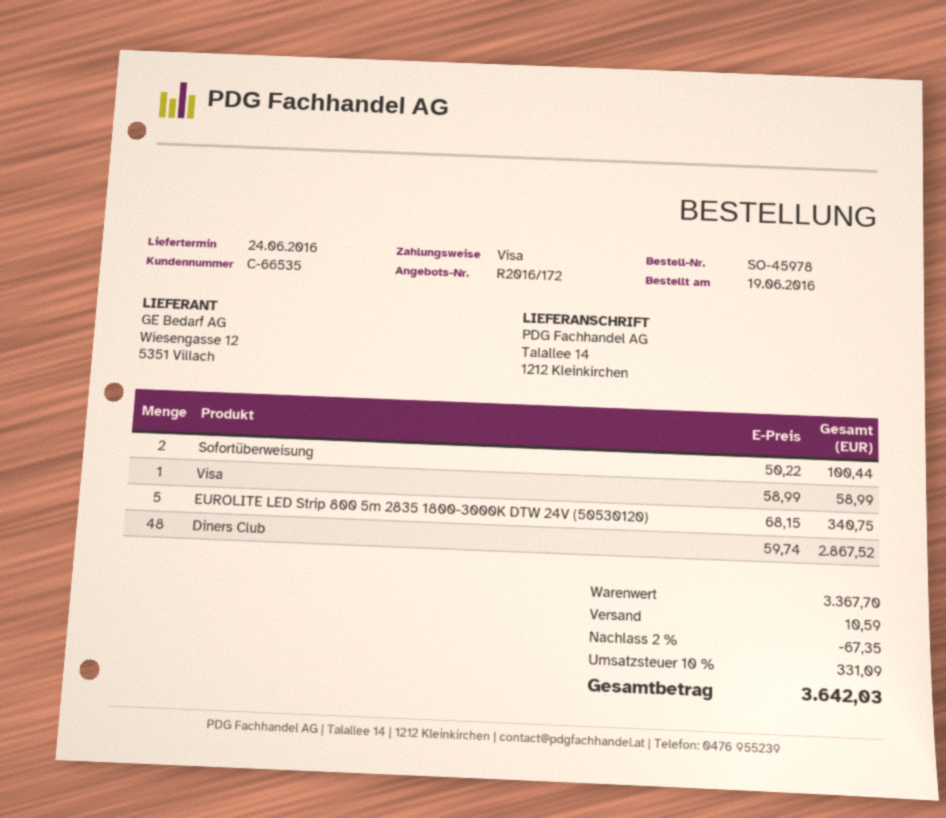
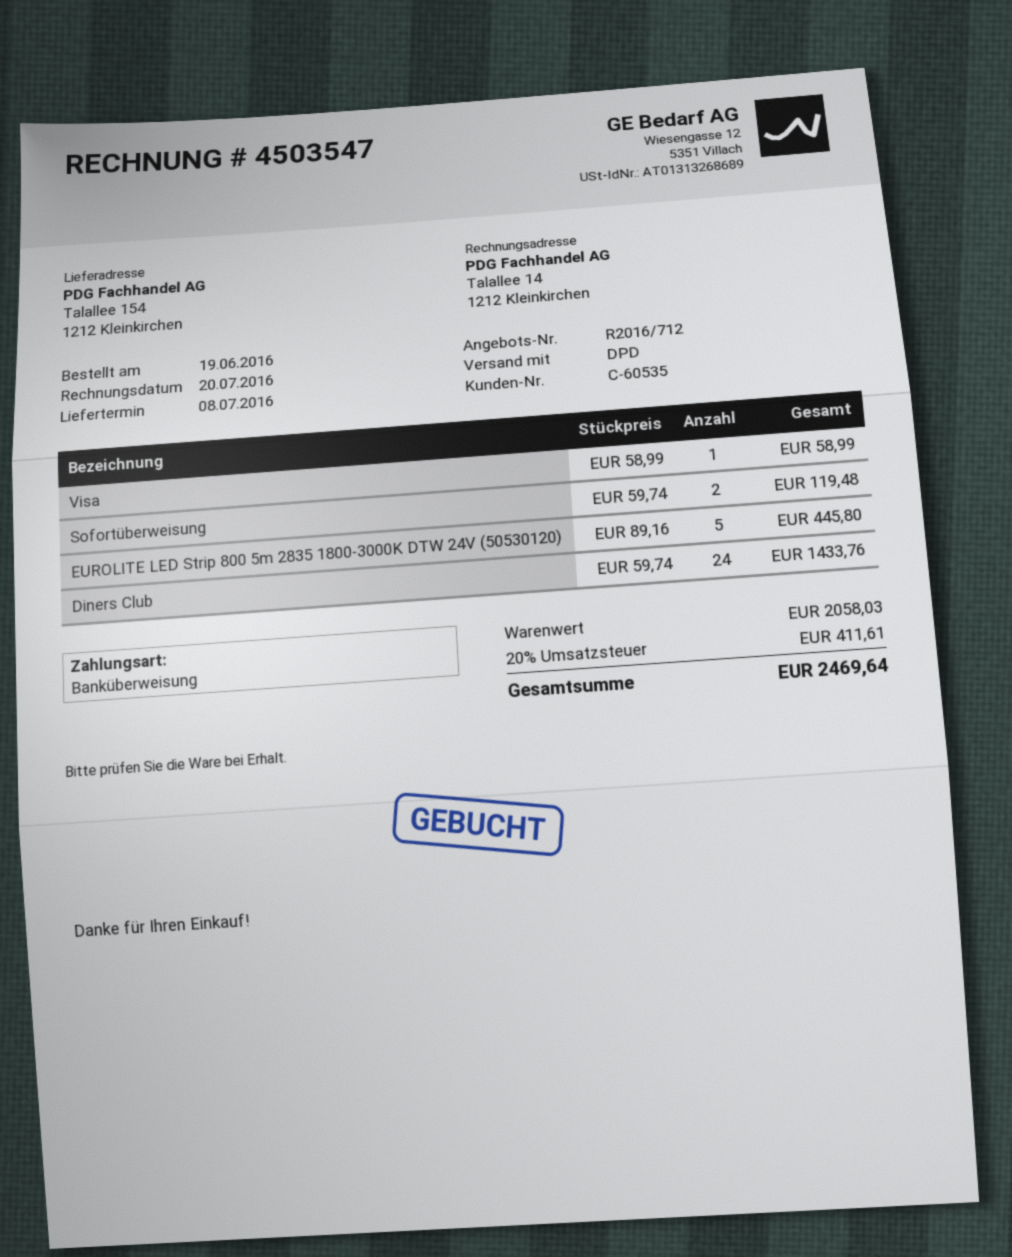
quote number: R2016/172 -> R2016/712
delivery date: 2016-06-24 -> 2016-07-08
customer number: C-66535 -> C-60535
payment method: Visa -> bank transfer
ship to: Talallee 14, 1212 Kleinkirchen -> Talallee 154, 1212 Kleinkirchen
Sofortüberweisung: 2 x 50.22 = 100.44 -> 2 x 59.74 = 119.48
EUROLITE LED Strip 800 5m 2835 1800-3000K DTW 24V (50530120): 5 x 68.15 = 340.75 -> 5 x 89.16 = 445.80
Diners Club: 48 x 59.74 = 2867.52 -> 24 x 59.74 = 1433.76
subtotal: 3367.70 -> 2058.03
discount: 2% = 67.35 -> none
shipping: 10.59 -> none
tax: 10% = 331.09 -> 20% = 411.61
total: 3642.03 -> 2469.64

